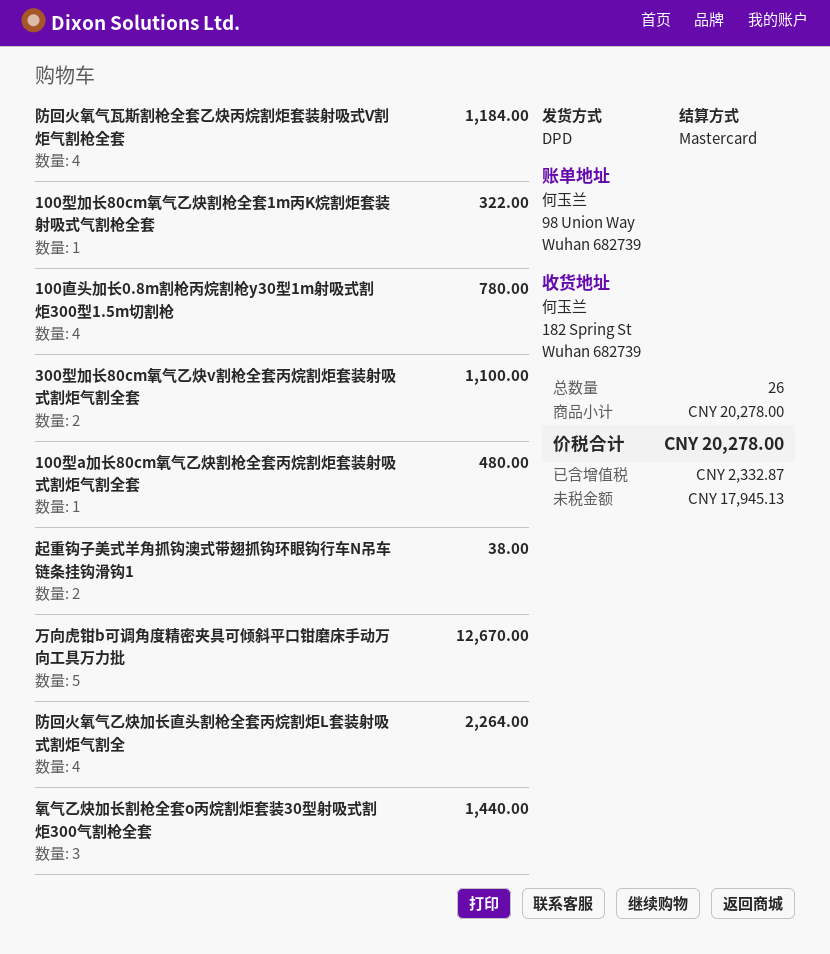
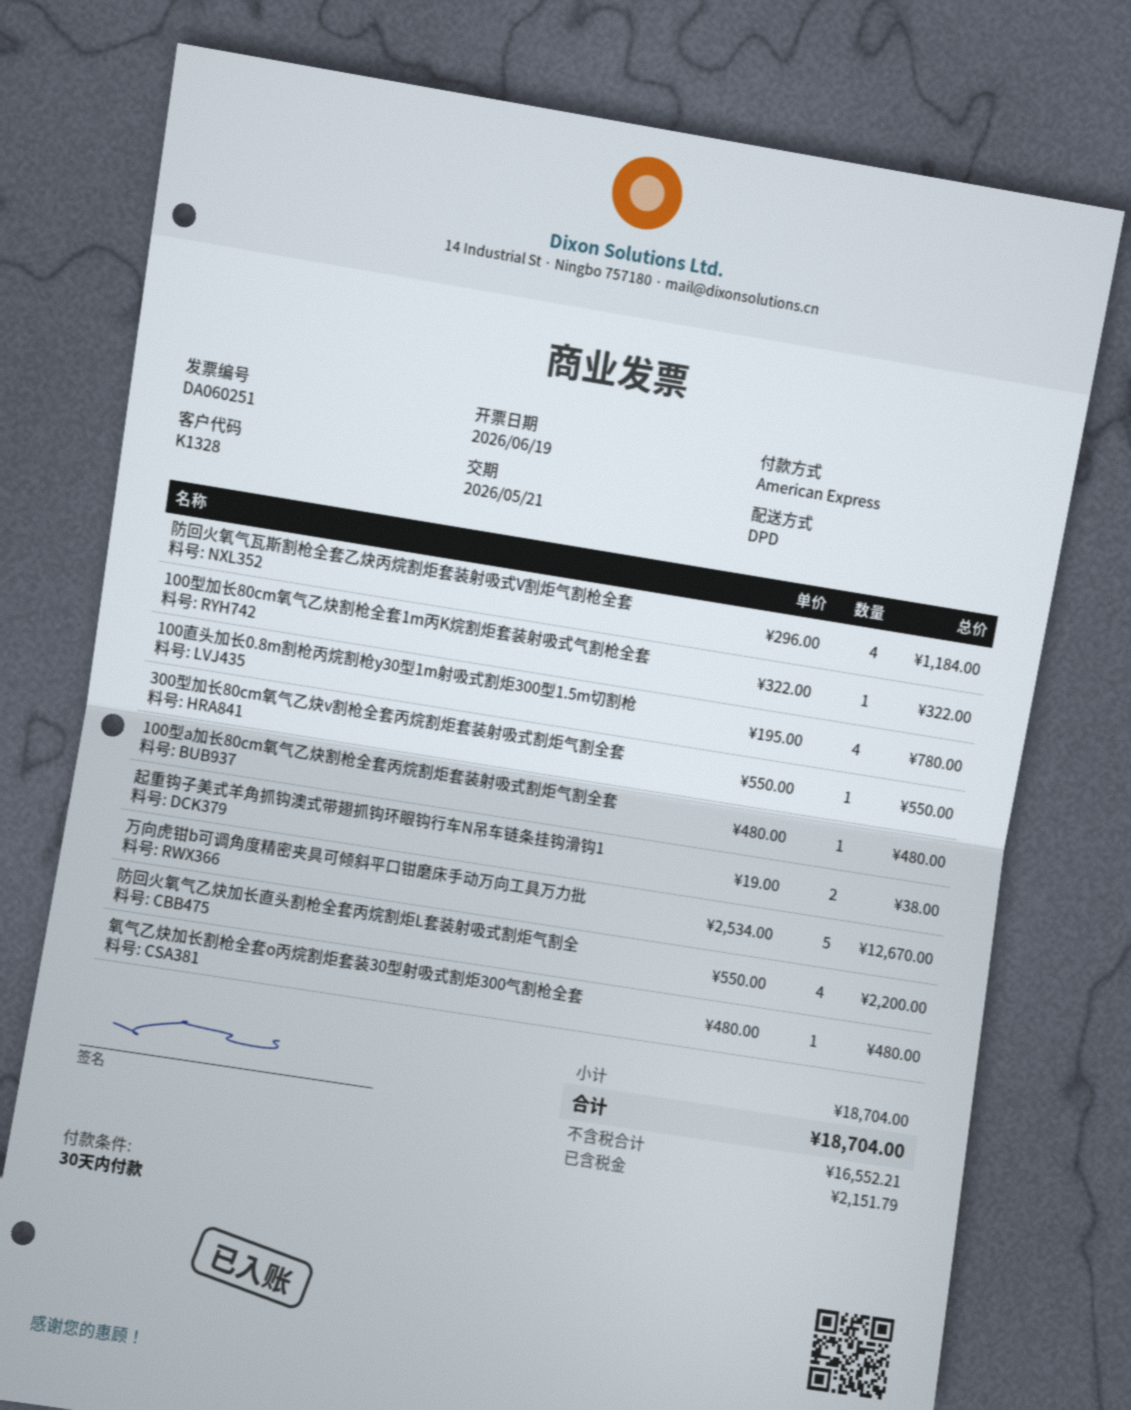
payment method: Mastercard -> American Express
300型加长80cm氧气乙炔v割枪全套丙烷割炬套装射吸式割炬气割全套: 2 for 1100.00 -> 1 for 550.00
防回火氧气乙炔加长直头割枪全套丙烷割炬L套装射吸式割炬气割全: 4 for 2264.00 -> 4 for 2200.00
氧气乙炔加长割枪全套o丙烷割炬套装30型射吸式割炬300气割枪全套: 3 for 1440.00 -> 1 for 480.00
subtotal: 20278.00 -> 18704.00
net: 17945.13 -> 16552.21
tax: 2332.87 -> 2151.79
total: 20278.00 -> 18704.00

